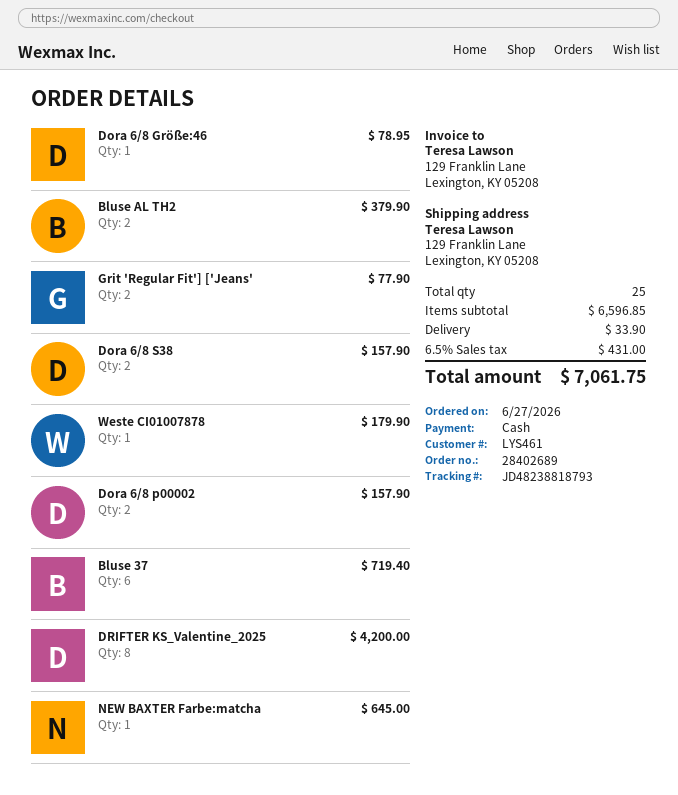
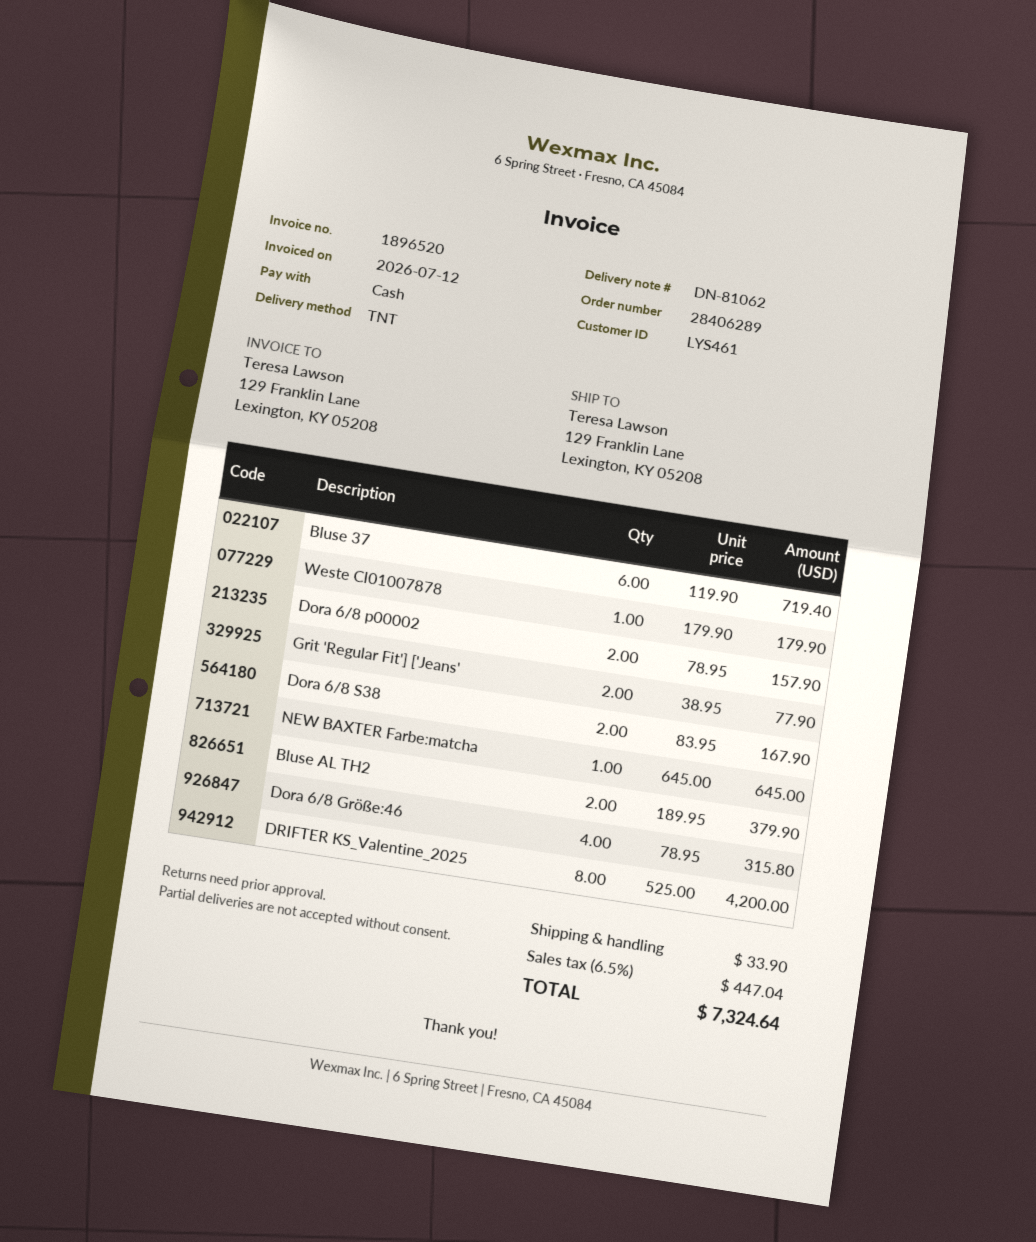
order number: 28402689 -> 28406289
Dora 6/8 Größe:46: 1 for 78.95 -> 4 for 315.80
Dora 6/8 S38: 2 for 157.90 -> 2 for 167.90
tax: 6.5% = 431.00 -> 6.5% = 447.04
total: 7061.75 -> 7324.64

